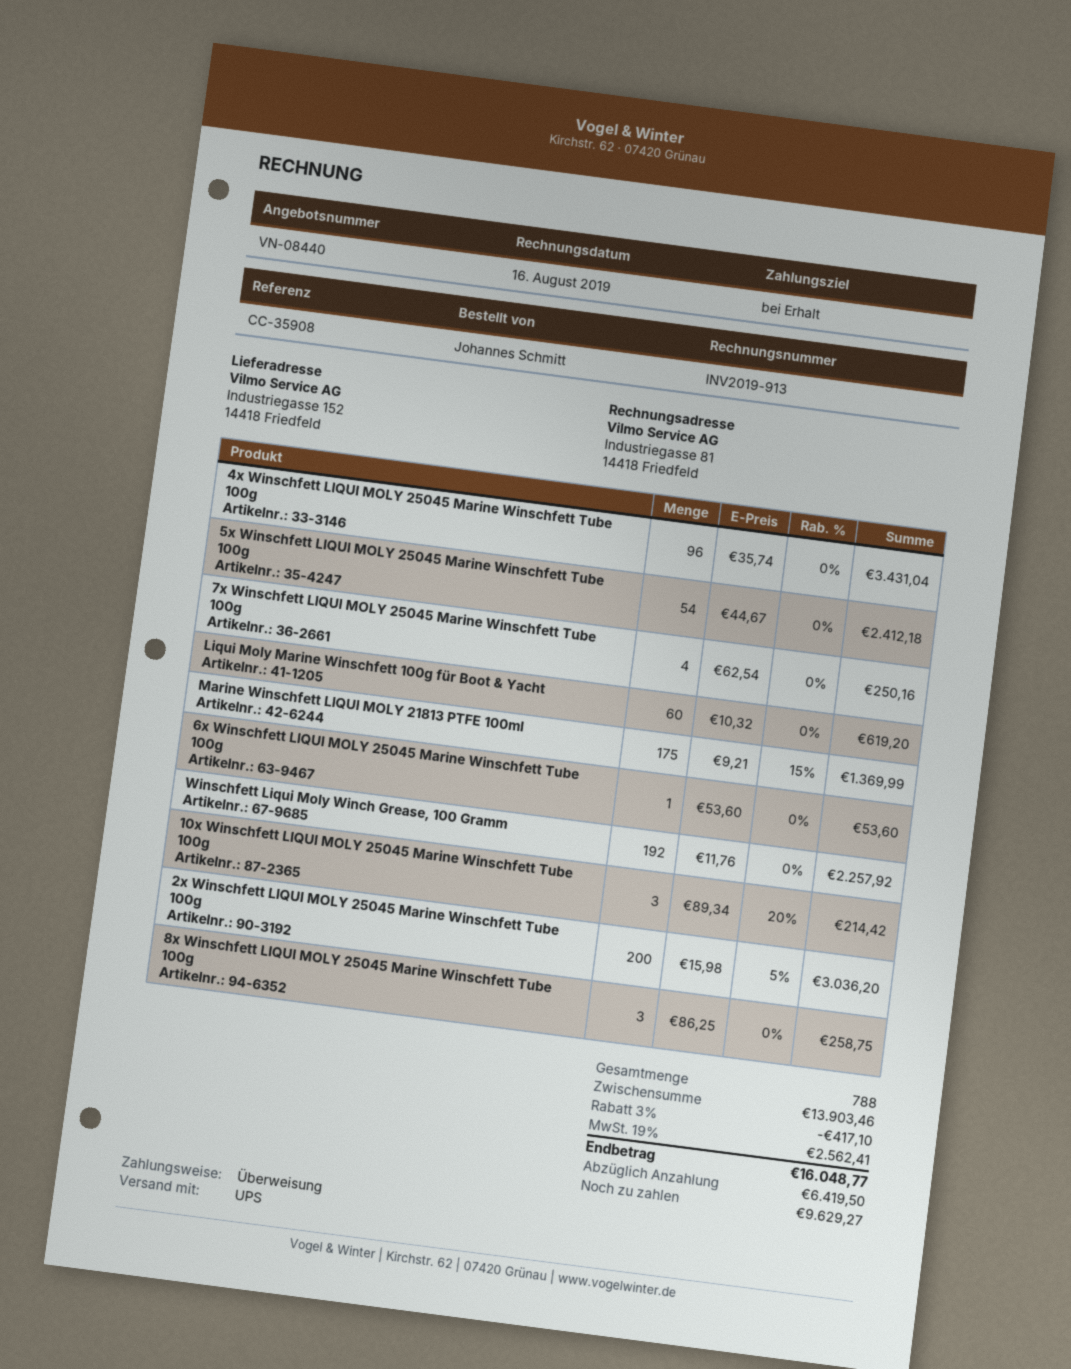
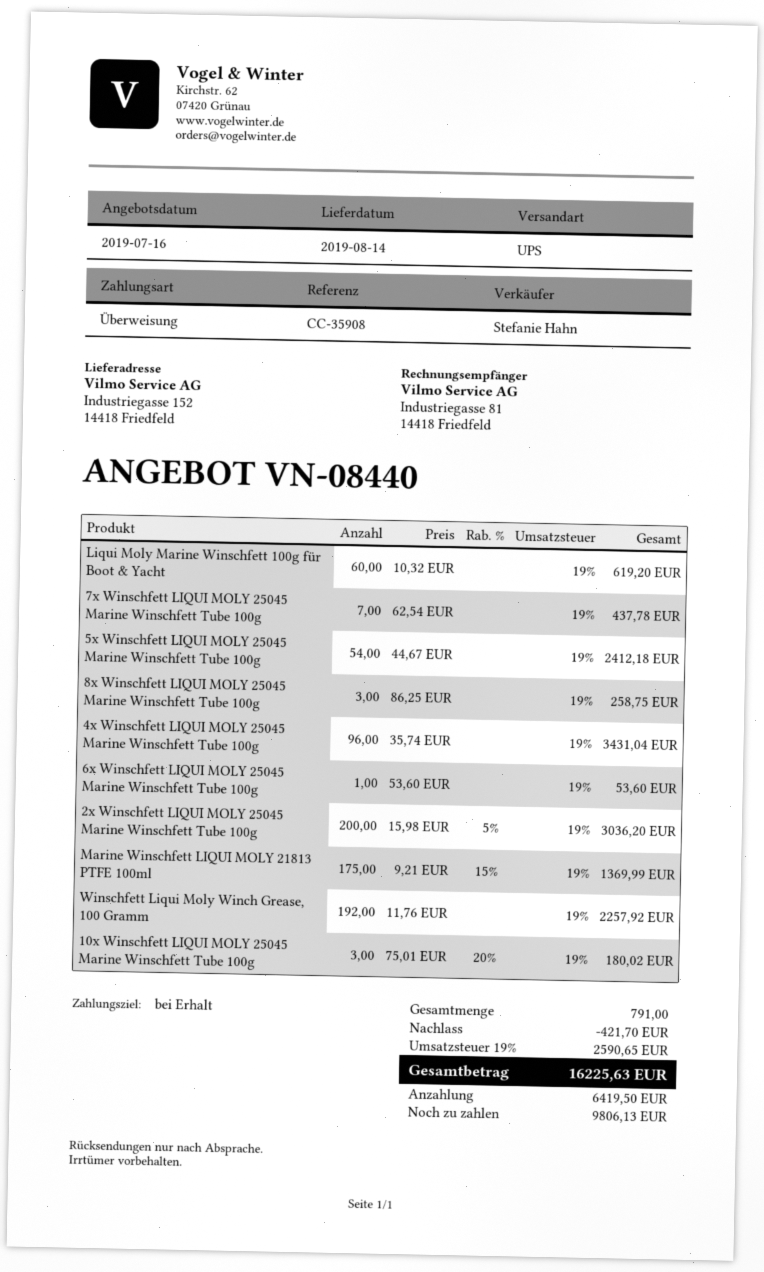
7x Winschfett LIQUI MOLY 25045 Marine Winschfett Tube 100g: 4 x 62.54 = 250.16 -> 7 x 62.54 = 437.78
10x Winschfett LIQUI MOLY 25045 Marine Winschfett Tube 100g: 3 x 89.34 - 20% = 214.42 -> 3 x 75.01 - 20% = 180.02
total quantity: 788 -> 791
discount: 417.10 -> 421.70
tax: 19% = 2562.41 -> 19% = 2590.65
total: 16048.77 -> 16225.63
balance: 9629.27 -> 9806.13

